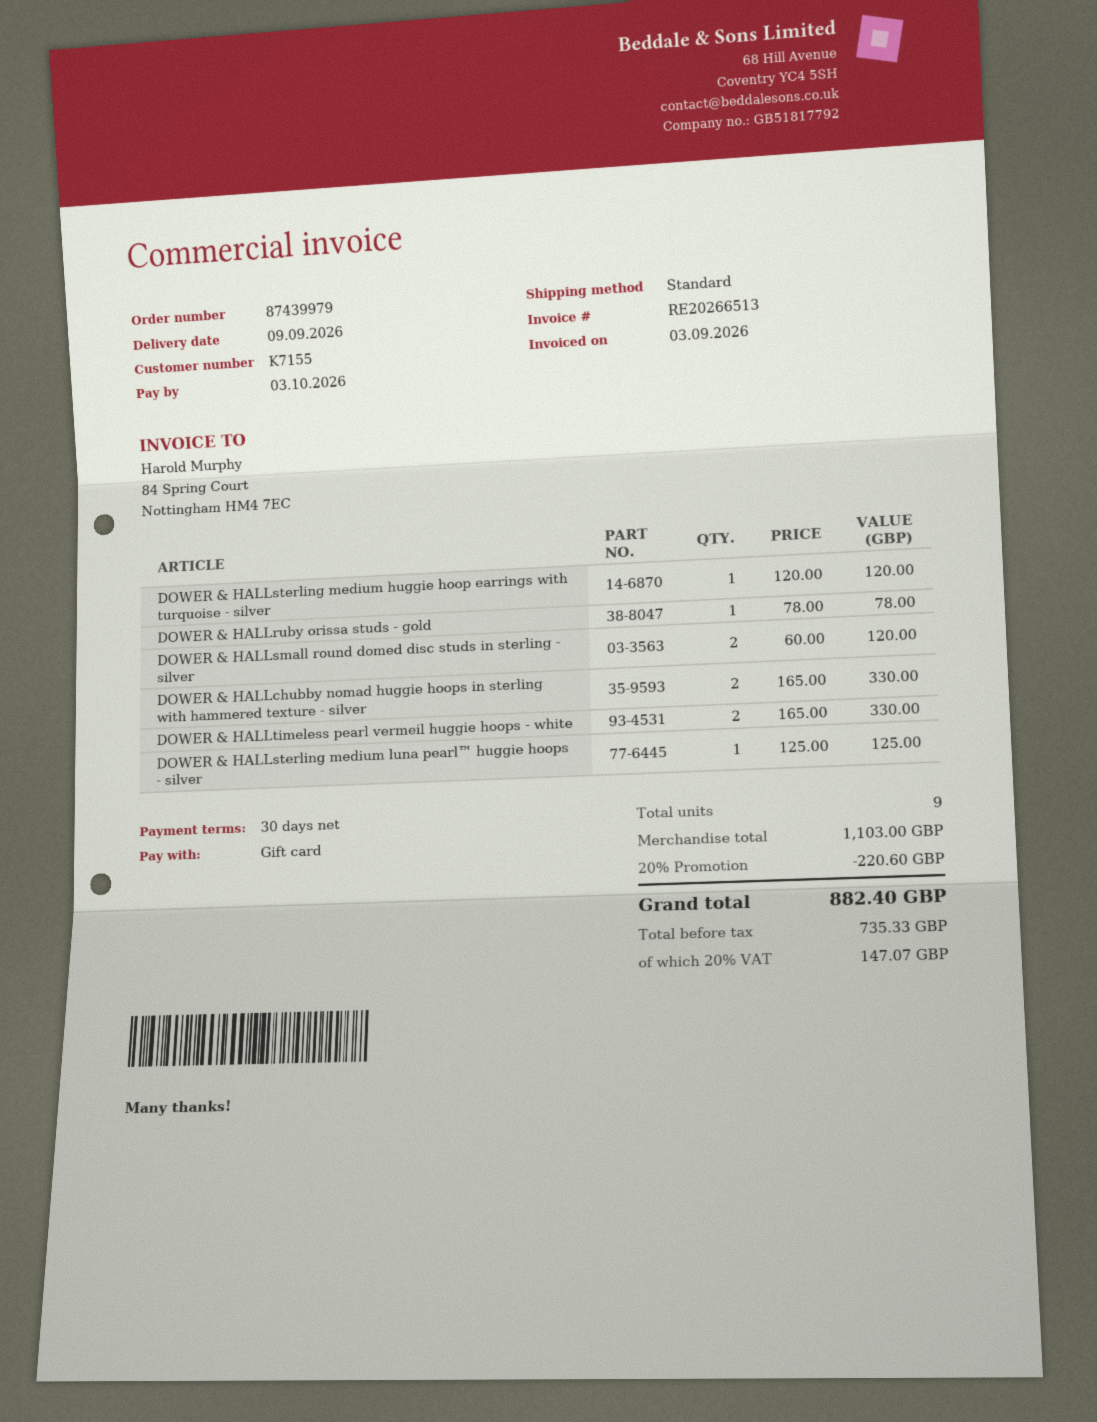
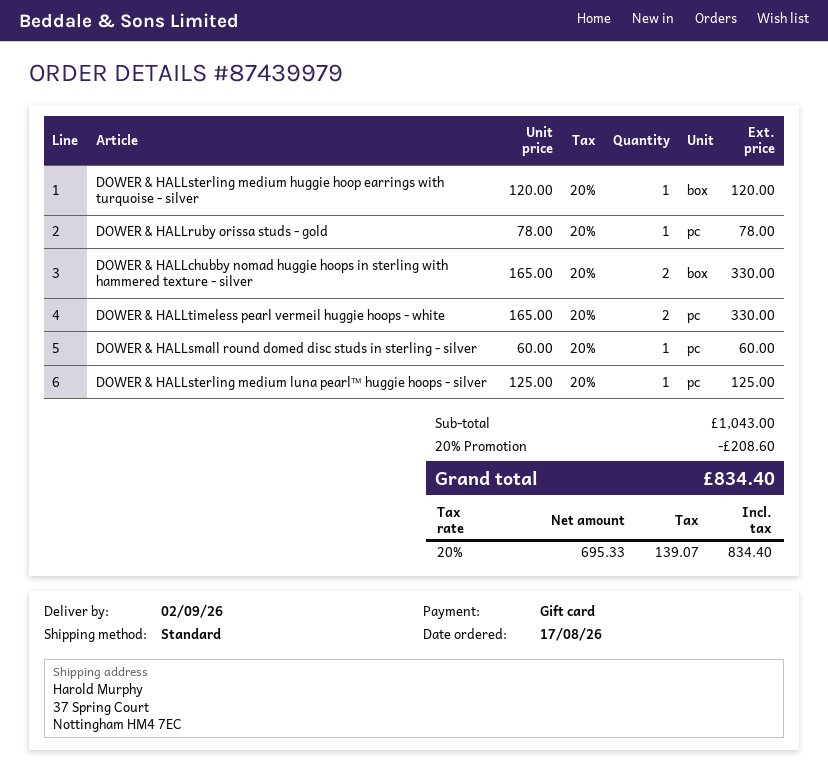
delivery date: 2026-09-09 -> 2026-09-02
DOWER & HALLsmall round domed disc studs in sterling - silver: 2 x 60.00 = 120.00 -> 1 x 60.00 = 60.00
subtotal: 1103.00 -> 1043.00
discount: 20% = 220.60 -> 20% = 208.60
net: 735.33 -> 695.33
tax: 20% = 147.07 -> 20% = 139.07
total: 882.40 -> 834.40

